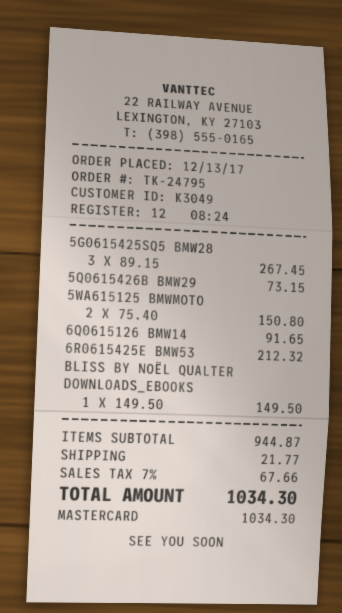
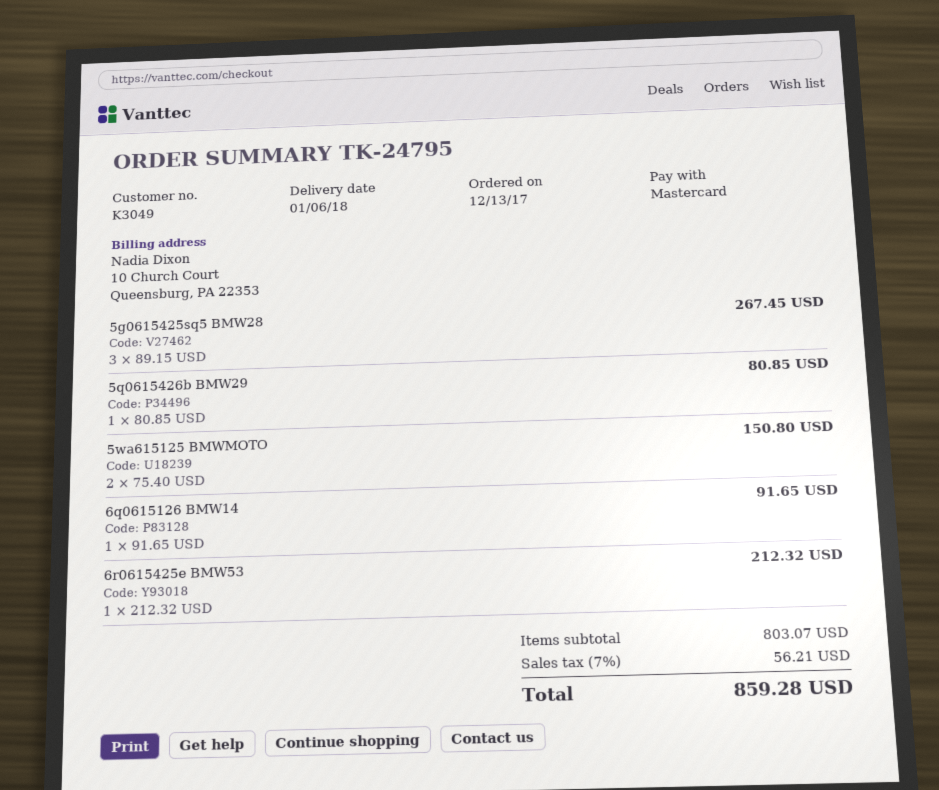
5Q0615426B BMW29: 1 x 73.15 = 73.15 -> 1 x 80.85 = 80.85
BLISS BY NOËL QUALTER DOWNLOADS_EBOOKS: 1 x 149.50 = 149.50 -> none
subtotal: 944.87 -> 803.07
shipping: 21.77 -> none
tax: 7% = 67.66 -> 7% = 56.21
total: 1034.30 -> 859.28

